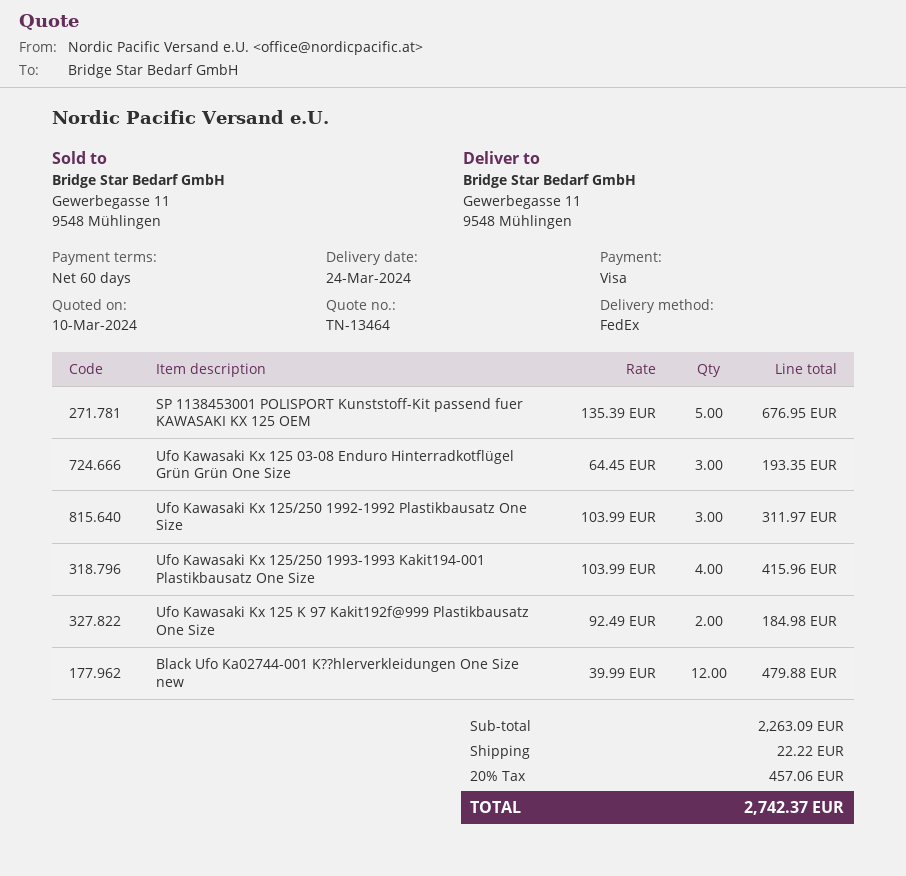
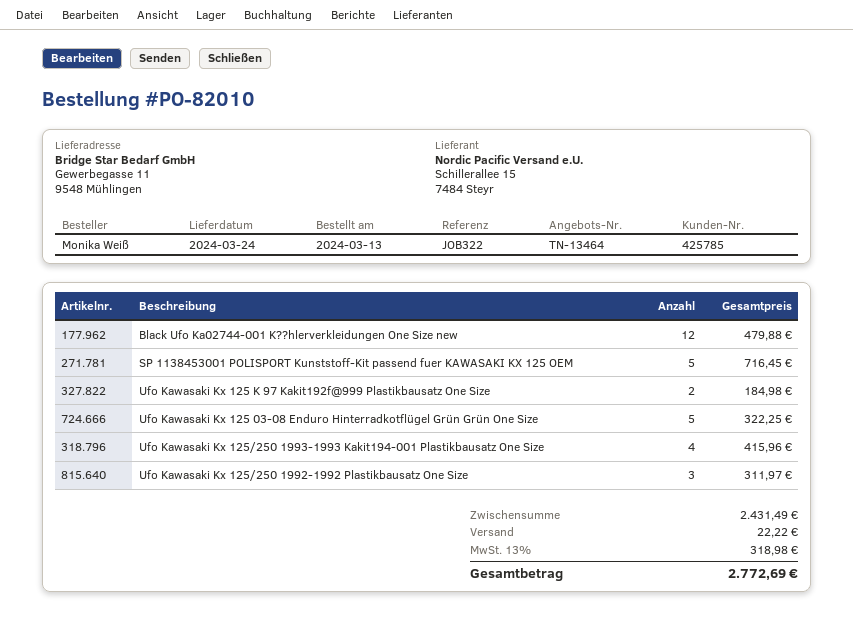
SP 1138453001 POLISPORT Kunststoff-Kit passend fuer KAWASAKI KX 125 OEM: 5 for 676.95 -> 5 for 716.45
Ufo Kawasaki Kx 125 03-08 Enduro Hinterradkotflügel Grün Grün One Size: 3 for 193.35 -> 5 for 322.25
subtotal: 2263.09 -> 2431.49
tax: 20% = 457.06 -> 13% = 318.98
total: 2742.37 -> 2772.69

